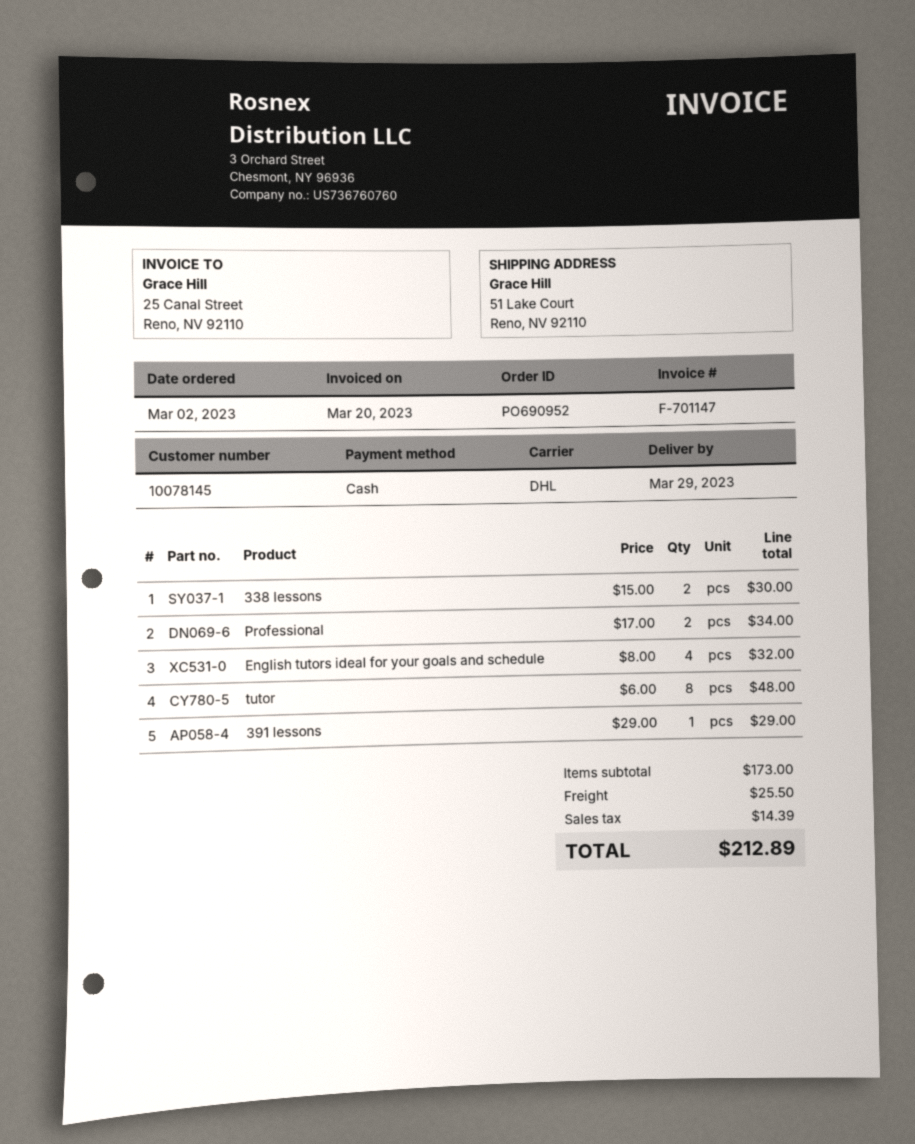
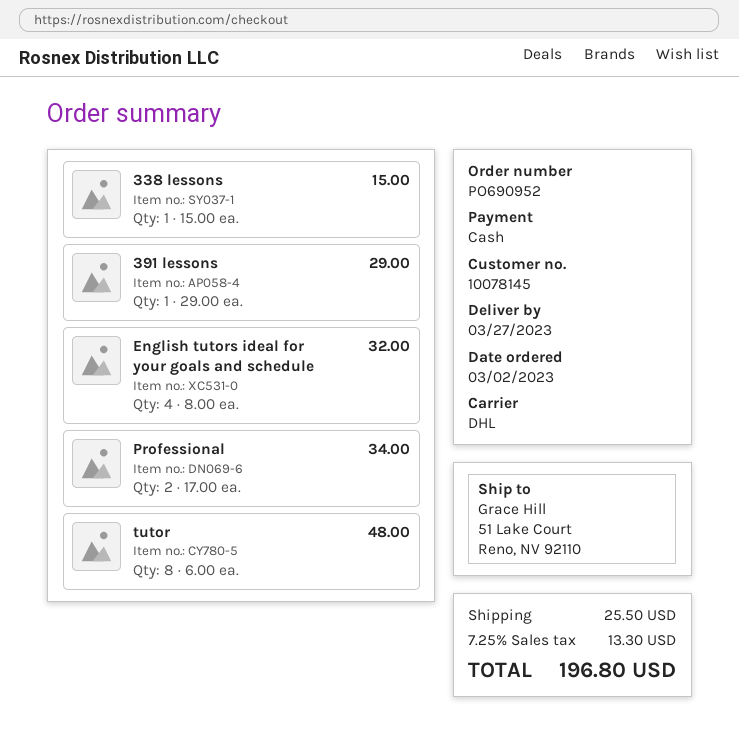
delivery date: 2023-03-29 -> 2023-03-27
338 lessons: 2 x 15.00 = 30.00 -> 1 x 15.00 = 15.00
tax: 14.39 -> 13.30
total: 212.89 -> 196.80

